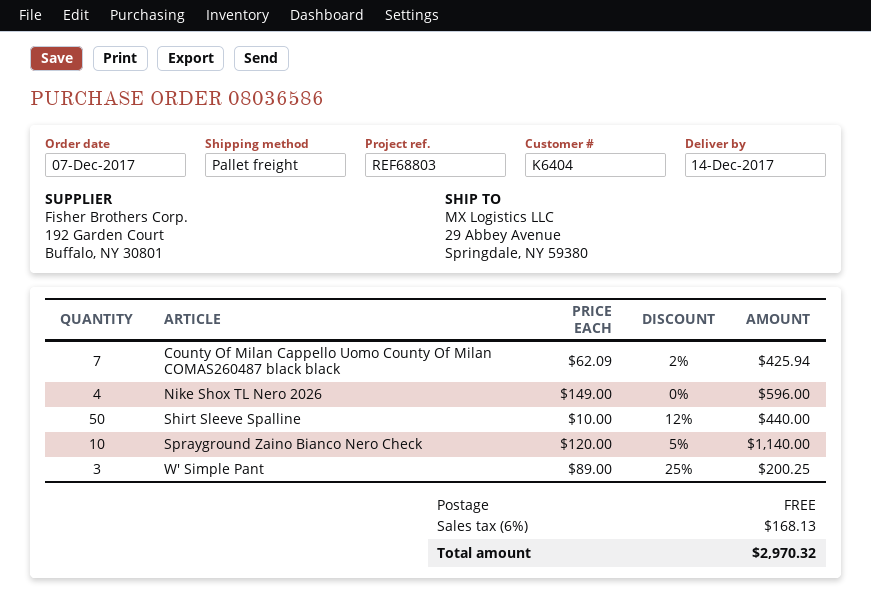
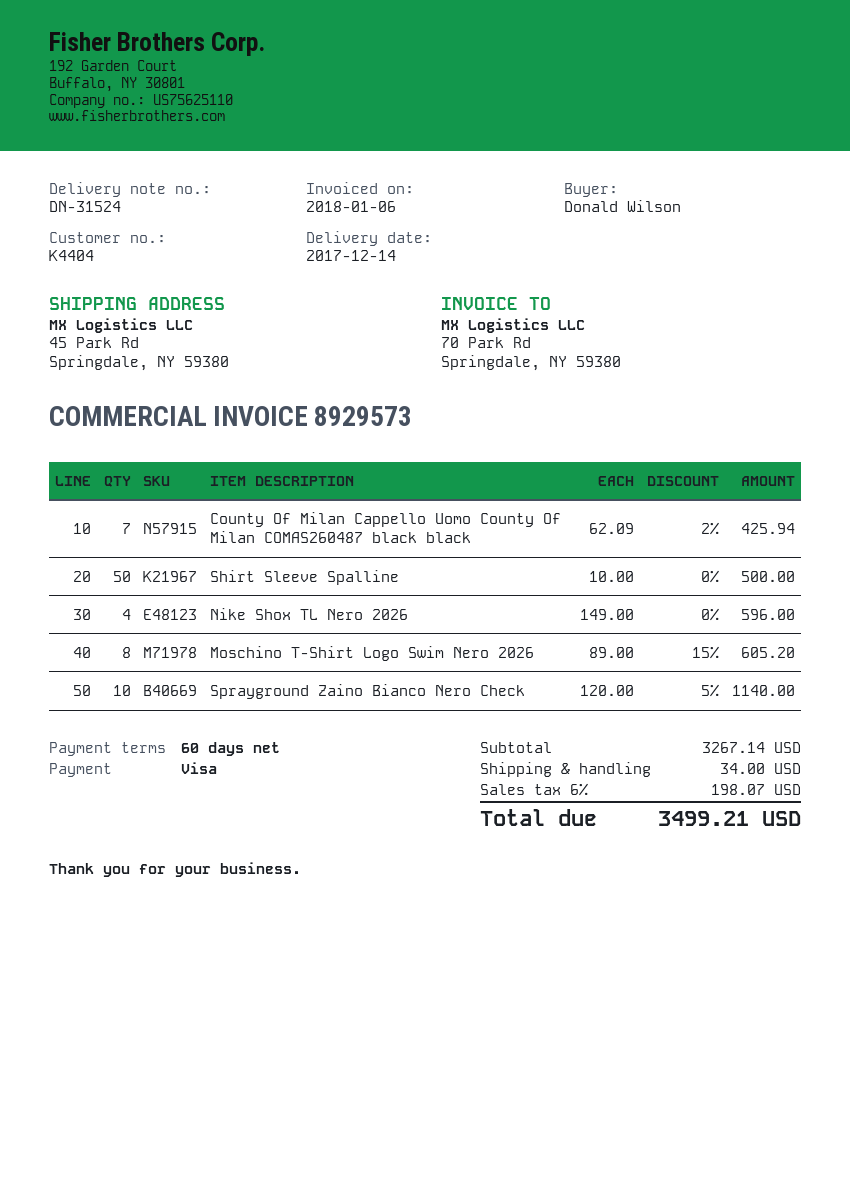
customer number: K6404 -> K4404
ship to: 29 Abbey Avenue, Springdale, NY 59380 -> 45 Park Rd, Springdale, NY 59380
Shirt Sleeve Spalline: 50 x 10.00 - 12% = 440.00 -> 50 x 10.00 = 500.00
W' Simple Pant: 3 x 89.00 - 25% = 200.25 -> none
Moschino T-Shirt Logo Swim Nero 2026: none -> 8 x 89.00 - 15% = 605.20
shipping: 0.00 -> 34.00
tax: 6% = 168.13 -> 6% = 198.07
total: 2970.32 -> 3499.21

